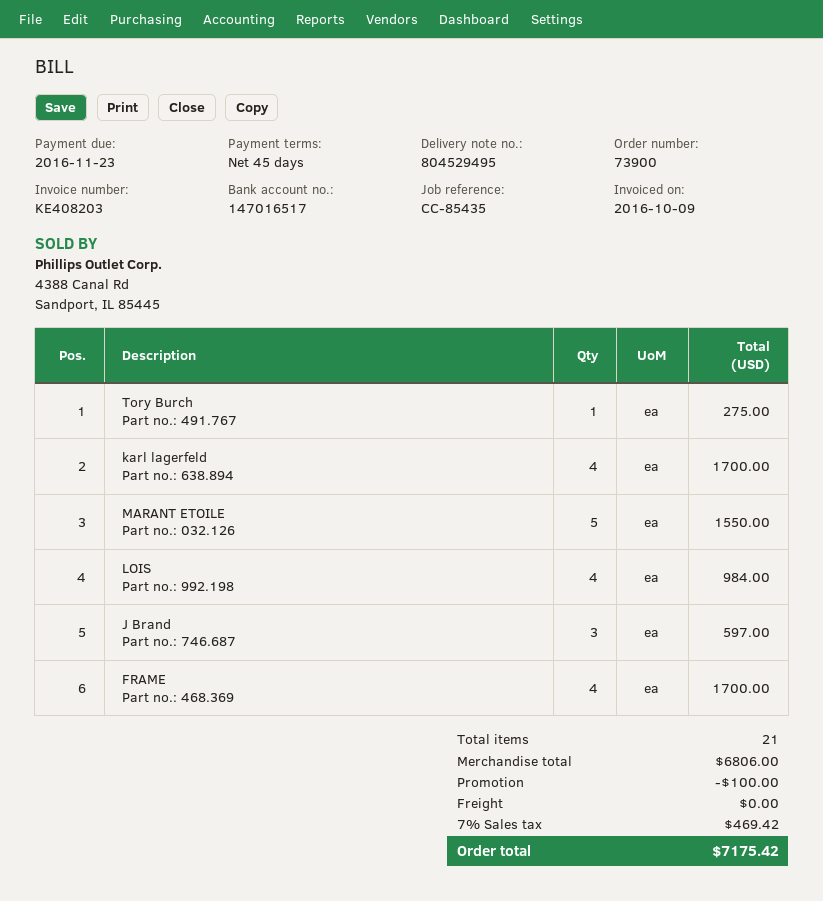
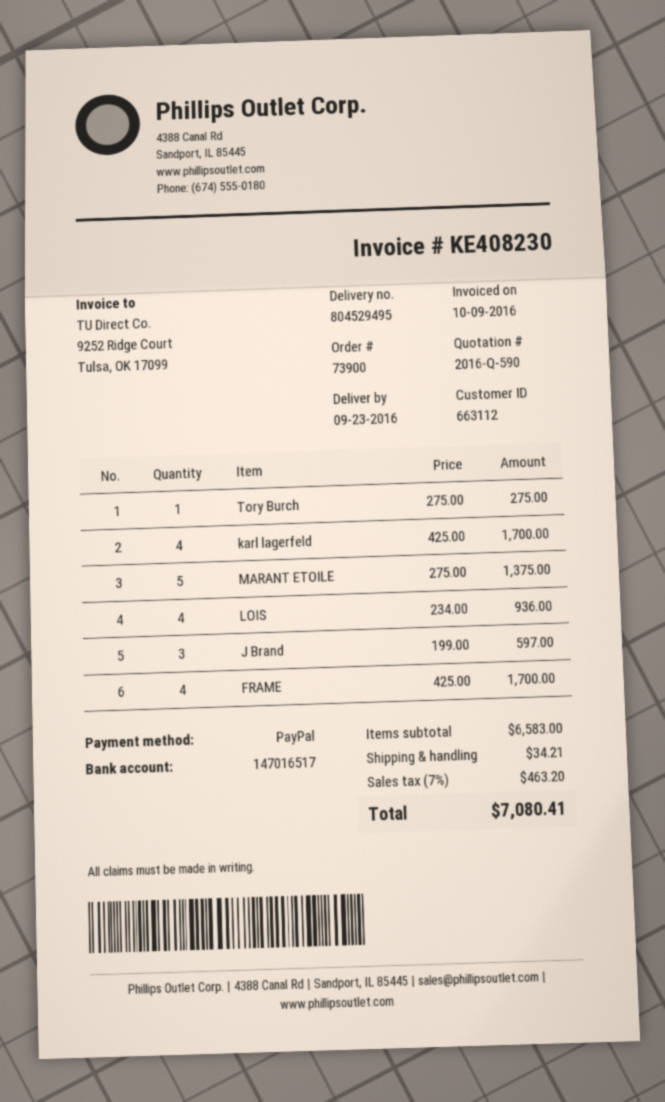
invoice number: KE408203 -> KE408230
MARANT ETOILE: 5 for 1550.00 -> 5 for 1375.00
LOIS: 4 for 984.00 -> 4 for 936.00
subtotal: 6806.00 -> 6583.00
discount: 100.00 -> none
shipping: 0.00 -> 34.21
tax: 7% = 469.42 -> 7% = 463.20
total: 7175.42 -> 7080.41

